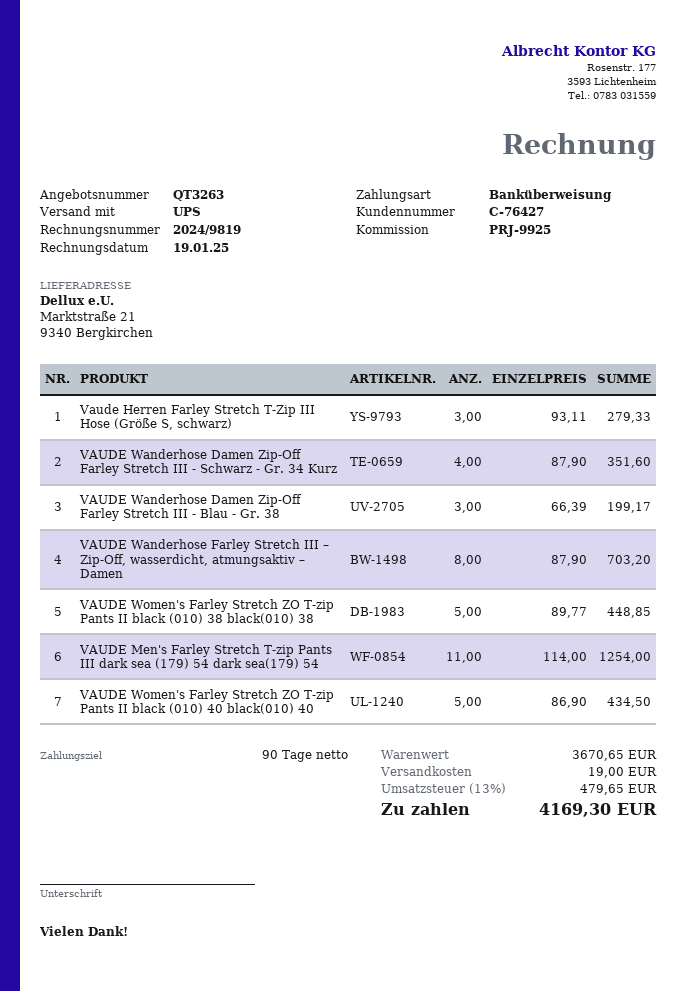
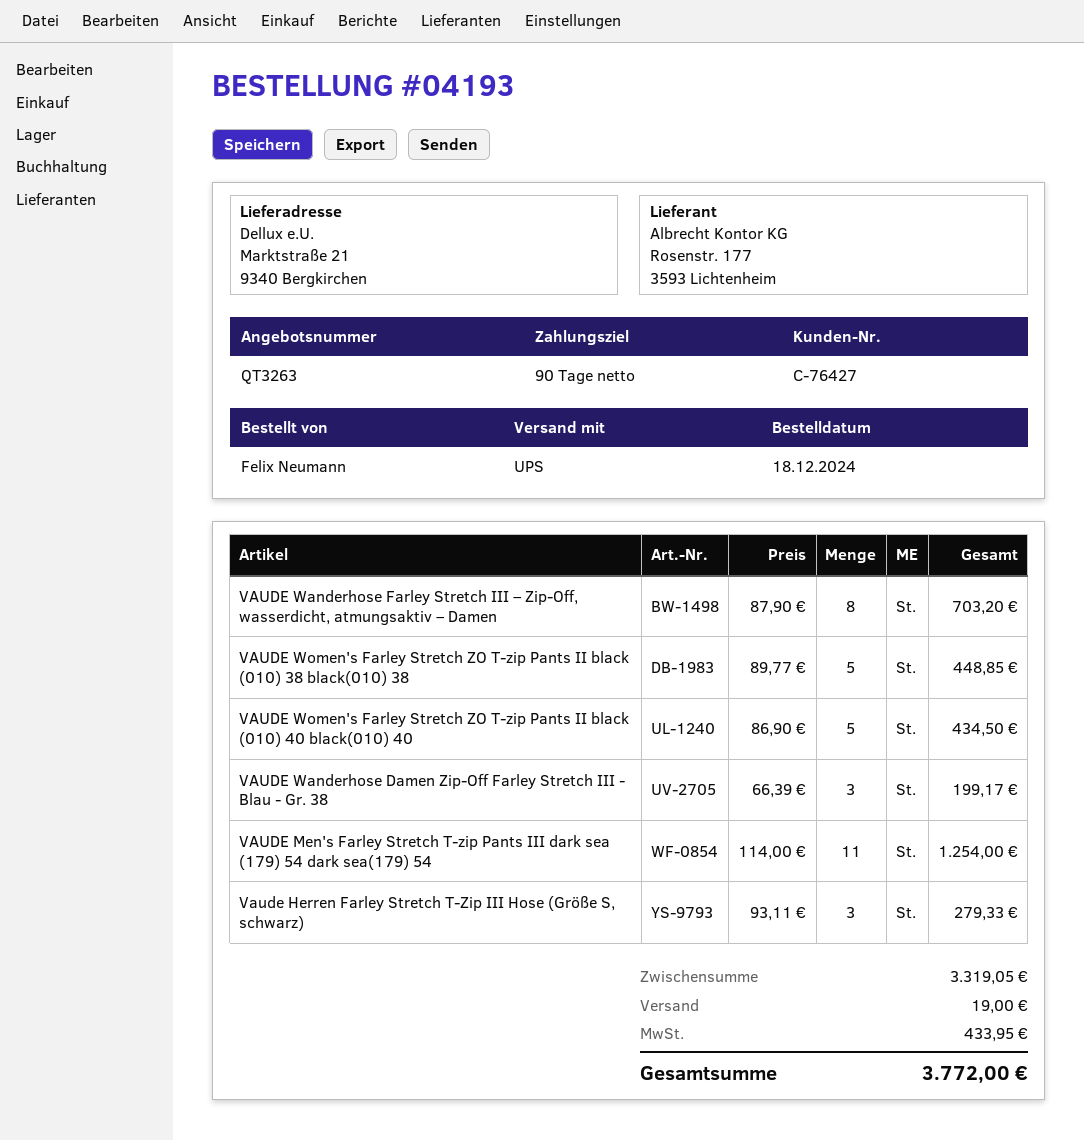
VAUDE Wanderhose Damen Zip-Off Farley Stretch III - Schwarz - Gr. 34 Kurz: 4 x 87.90 = 351.60 -> none
subtotal: 3670.65 -> 3319.05
tax: 479.65 -> 433.95
total: 4169.30 -> 3772.00

